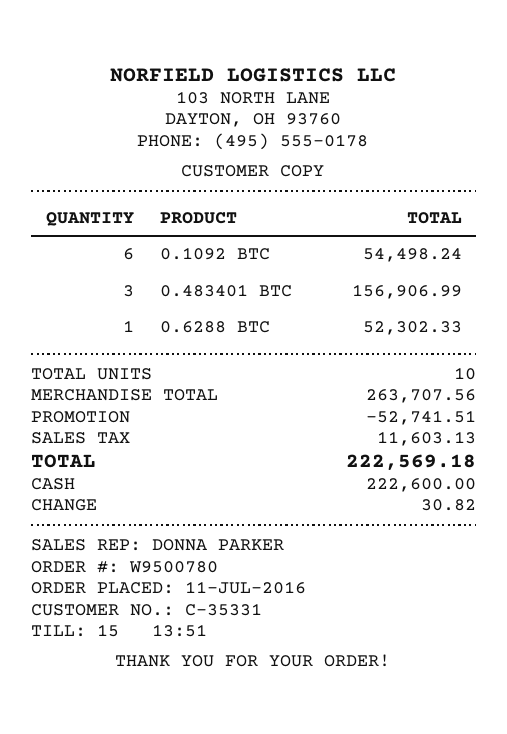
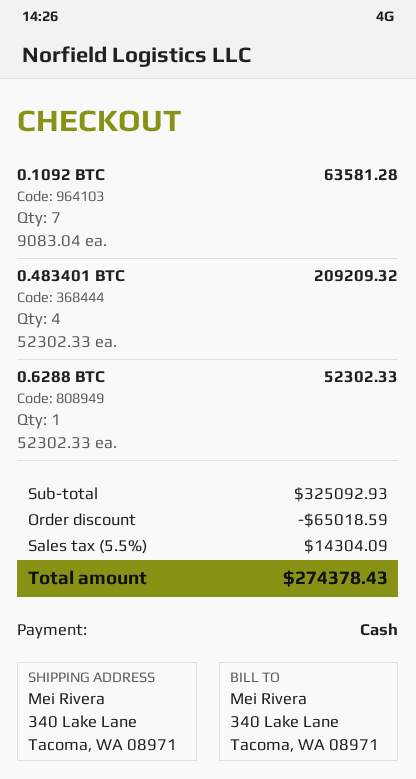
0.1092 BTC: 6 for 54498.24 -> 7 for 63581.28
0.483401 BTC: 3 for 156906.99 -> 4 for 209209.32
subtotal: 263707.56 -> 325092.93
discount: 52741.51 -> 65018.59
tax: 11603.13 -> 14304.09
total: 222569.18 -> 274378.43

